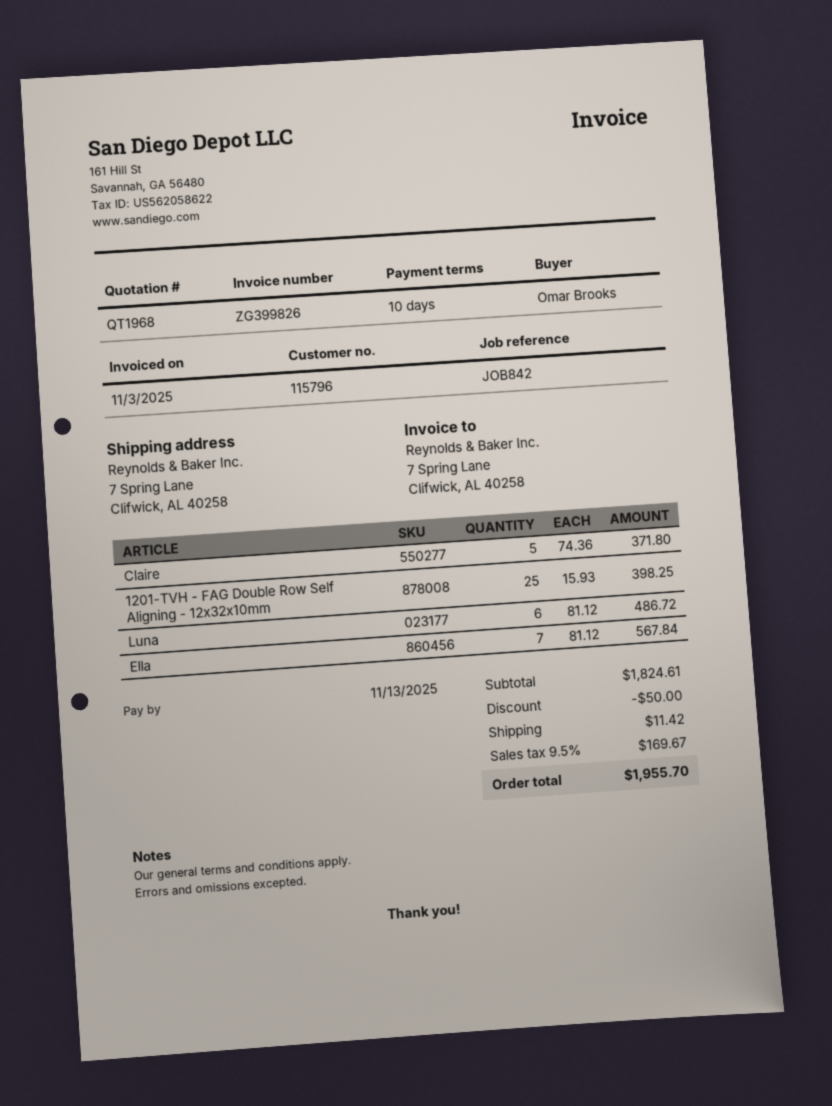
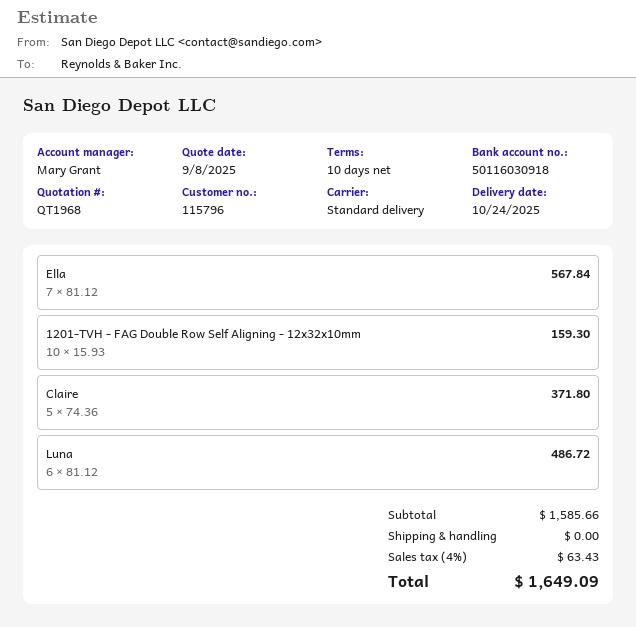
1201-TVH - FAG Double Row Self Aligning - 12x32x10mm: 25 x 15.93 = 398.25 -> 10 x 15.93 = 159.30
subtotal: 1824.61 -> 1585.66
discount: 50.00 -> none
shipping: 11.42 -> 0.00
tax: 9.5% = 169.67 -> 4% = 63.43
total: 1955.70 -> 1649.09

